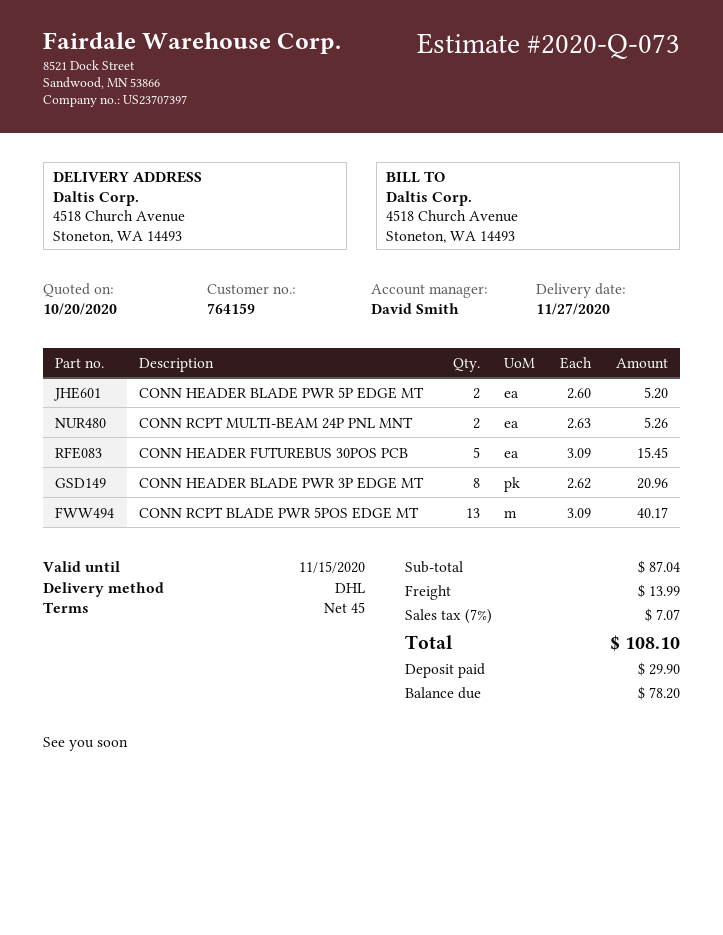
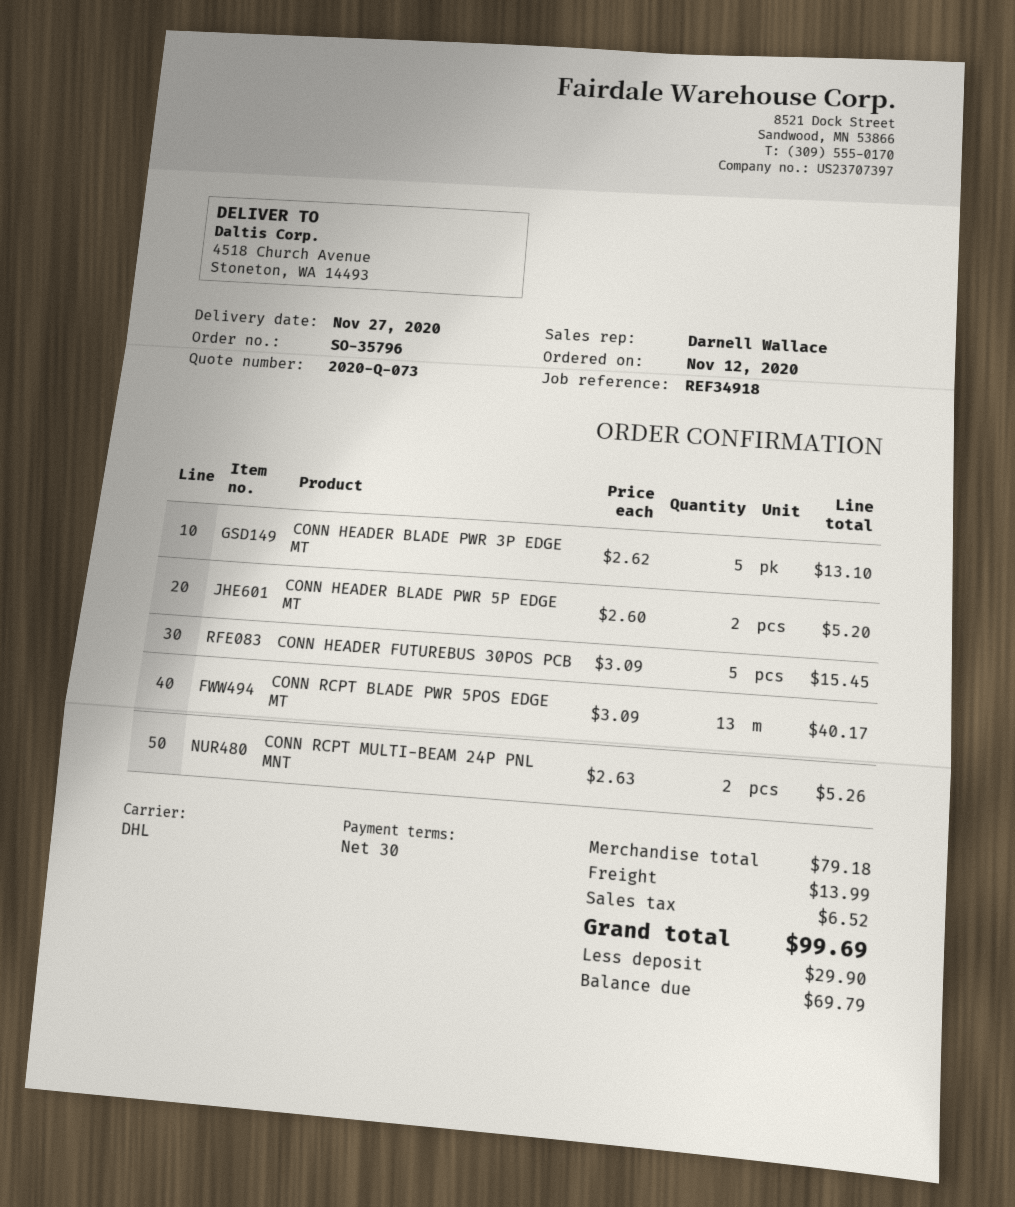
payment terms: 45 days -> 30 days
sales rep: David Smith -> Darnell Wallace
CONN HEADER BLADE PWR 3P EDGE MT: 8 x 2.62 = 20.96 -> 5 x 2.62 = 13.10
subtotal: 87.04 -> 79.18
tax: 7.07 -> 6.52
total: 108.10 -> 99.69
balance: 78.20 -> 69.79

